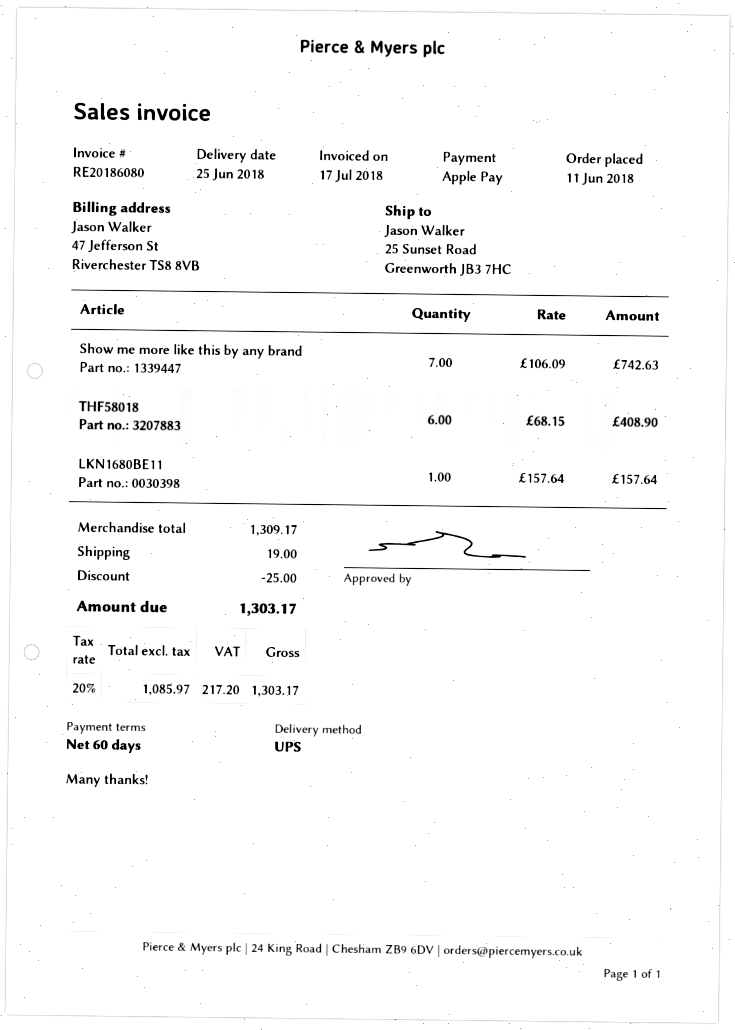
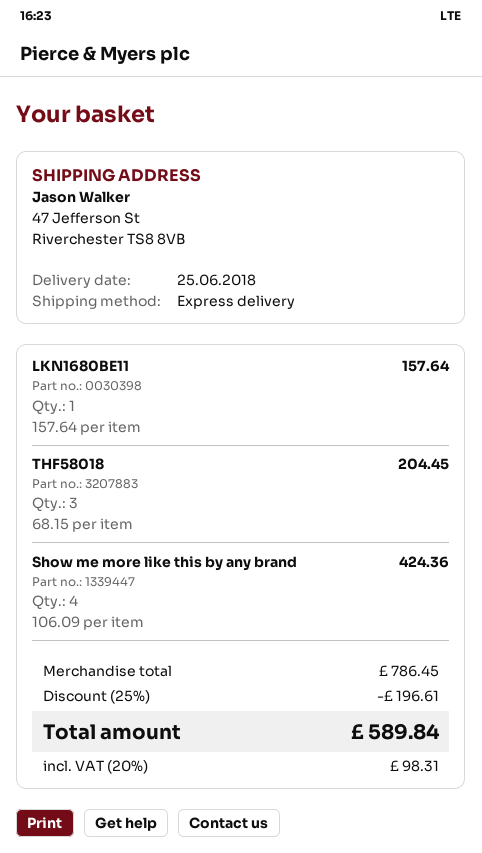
shipping method: UPS -> express
ship to: 25 Sunset Road, Greenworth JB3 7HC -> 47 Jefferson St, Riverchester TS8 8VB
Show me more like this by any brand: 7 x 106.09 = 742.63 -> 4 x 106.09 = 424.36
THF58018: 6 x 68.15 = 408.90 -> 3 x 68.15 = 204.45
subtotal: 1309.17 -> 786.45
discount: 25.00 -> 196.61
shipping: 19.00 -> none
tax: 20% = 217.20 -> 20% = 98.31
total: 1303.17 -> 589.84

